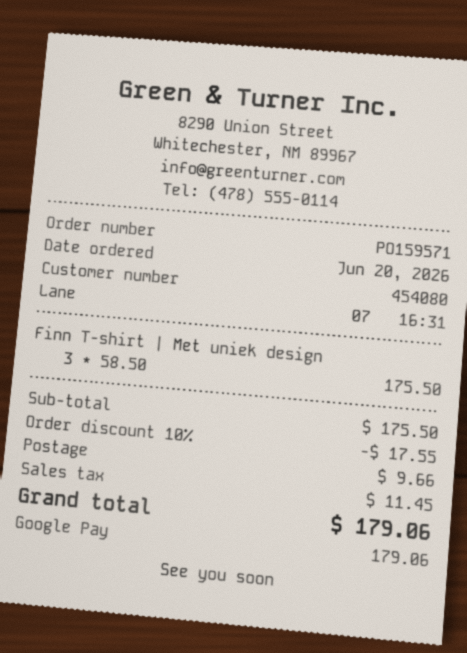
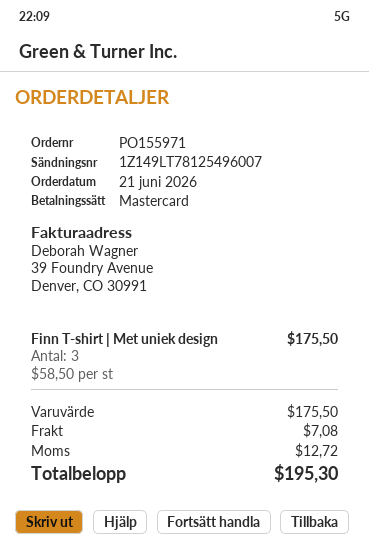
order number: PO159571 -> PO155971
order date: 2026-06-20 -> 2026-06-21
payment method: Google Pay -> Mastercard
discount: 10% = 17.55 -> none
shipping: 9.66 -> 7.08
tax: 11.45 -> 12.72
total: 179.06 -> 195.30

